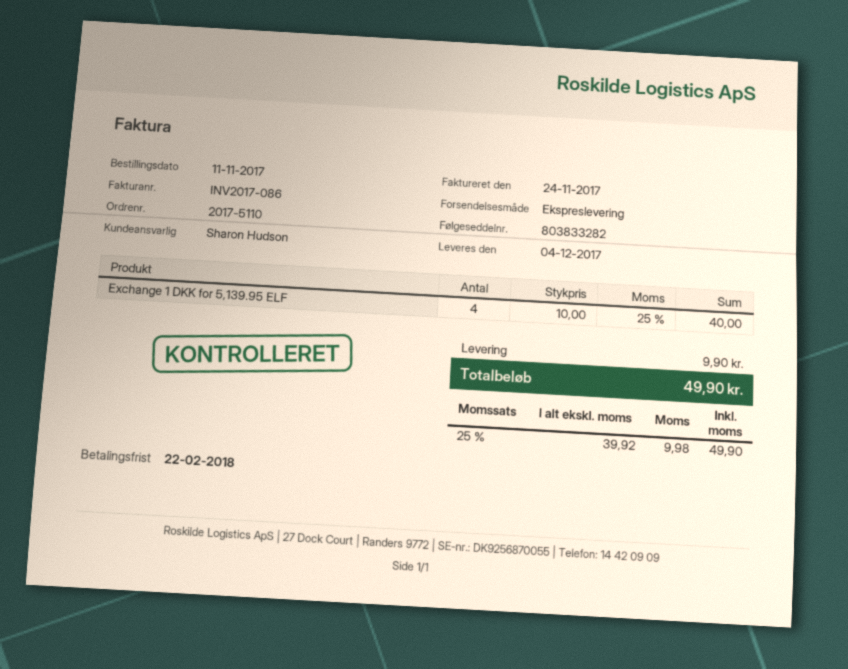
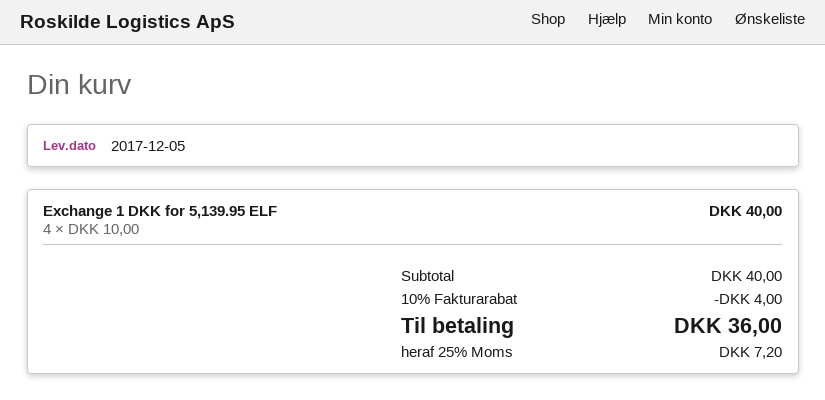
delivery date: 2017-12-04 -> 2017-12-05
discount: none -> 10% = 4.00
shipping: 9.90 -> none
tax: 25% = 9.98 -> 25% = 7.20
total: 49.90 -> 36.00

